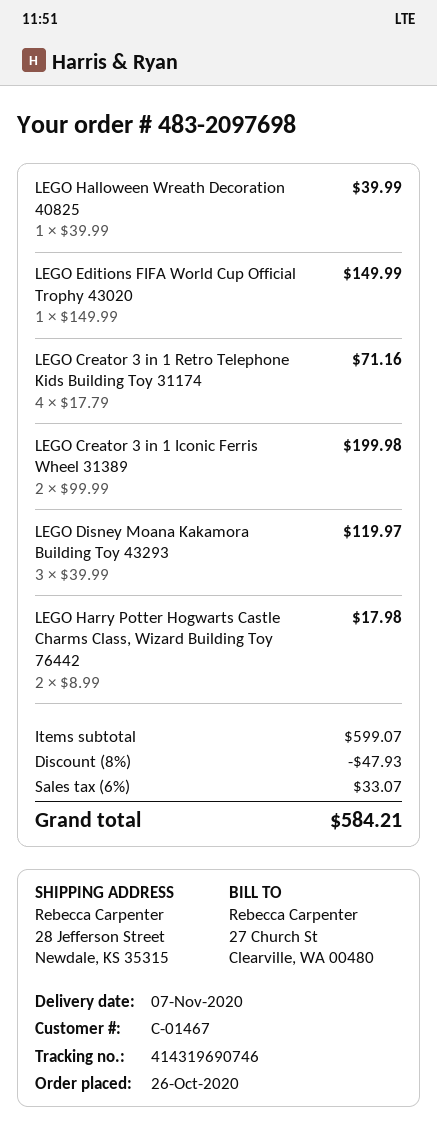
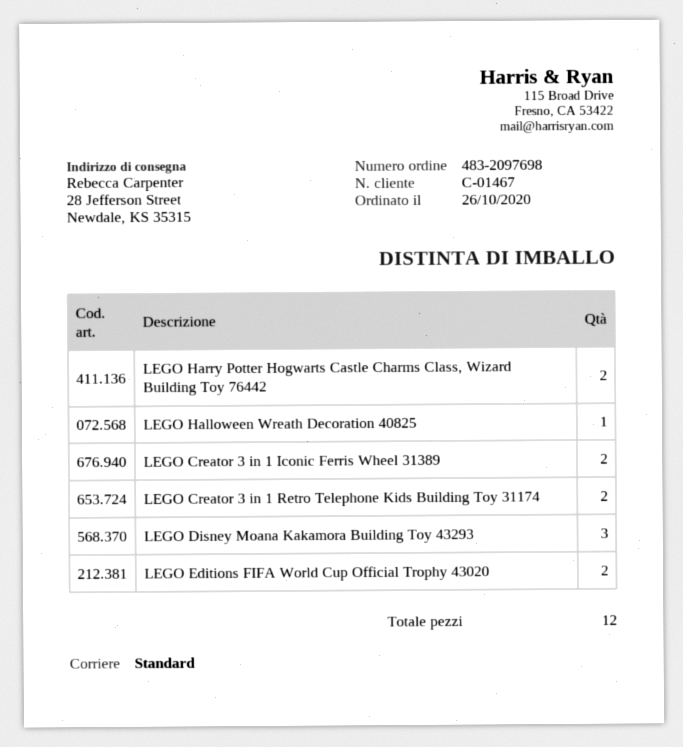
LEGO Editions FIFA World Cup Official Trophy 43020: 1 -> 2
LEGO Creator 3 in 1 Retro Telephone Kids Building Toy 31174: 4 -> 2

